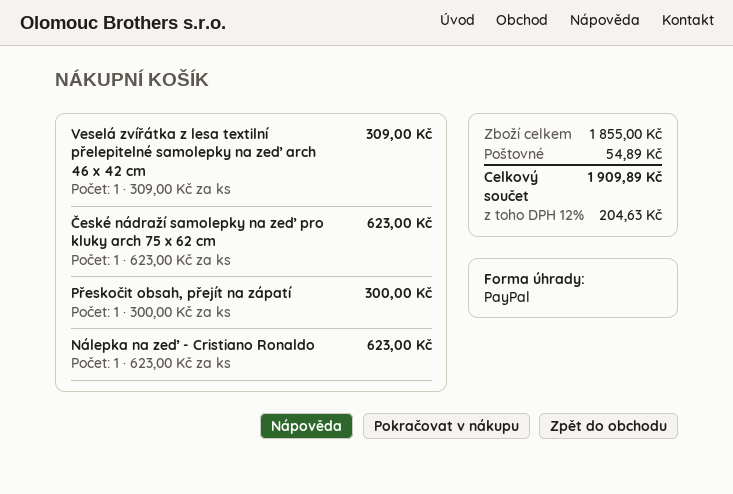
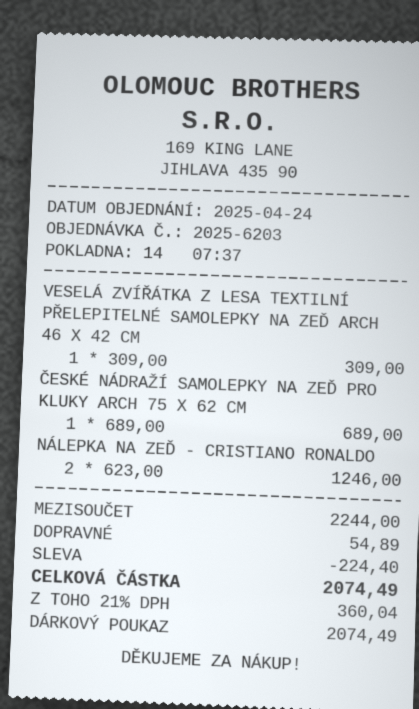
payment method: PayPal -> gift card
České nádraží samolepky na zeď pro kluky arch 75 x 62 cm: 1 x 623.00 = 623.00 -> 1 x 689.00 = 689.00
Přeskočit obsah, přejít na zápatí: 1 x 300.00 = 300.00 -> none
Nálepka na zeď - Cristiano Ronaldo: 1 x 623.00 = 623.00 -> 2 x 623.00 = 1246.00
subtotal: 1855.00 -> 2244.00
discount: none -> 224.40
tax: 12% = 204.63 -> 21% = 360.04
total: 1909.89 -> 2074.49

